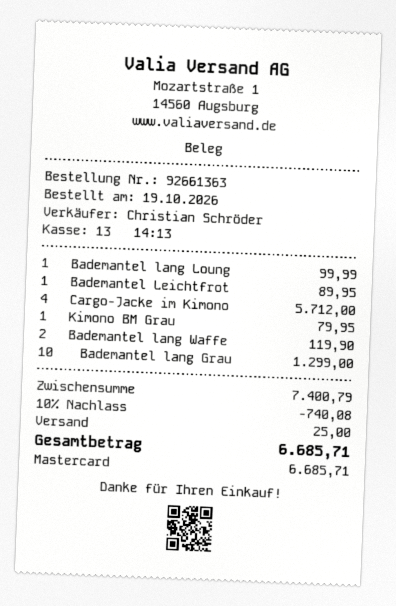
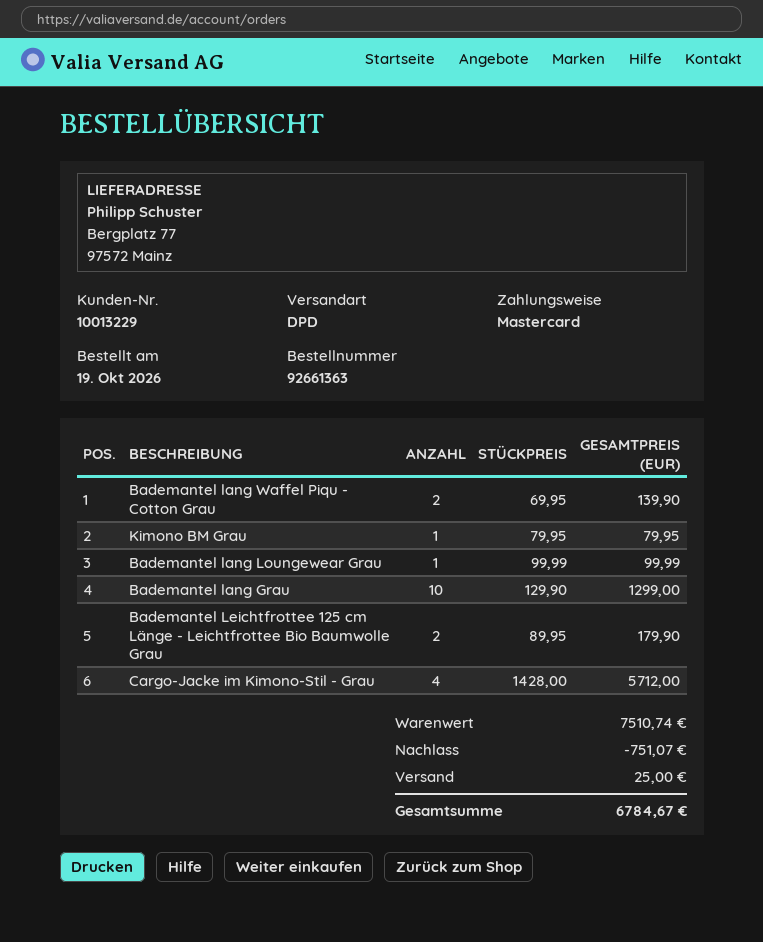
Bademantel Leichtfrot: 1 for 89.95 -> 2 for 179.90
Bademantel lang Waffe: 2 for 119.90 -> 2 for 139.90
subtotal: 7400.79 -> 7510.74
discount: 740.08 -> 751.07
total: 6685.71 -> 6784.67

